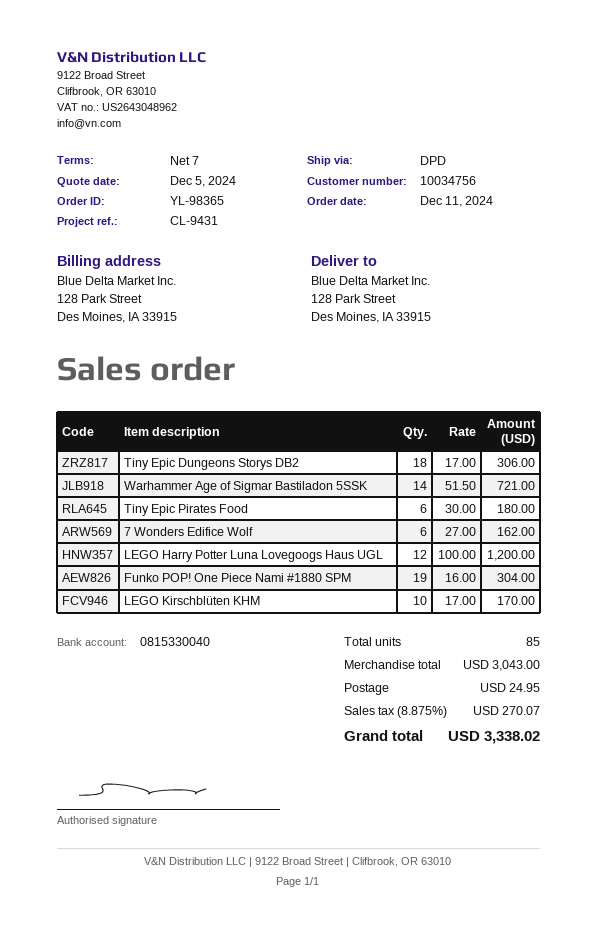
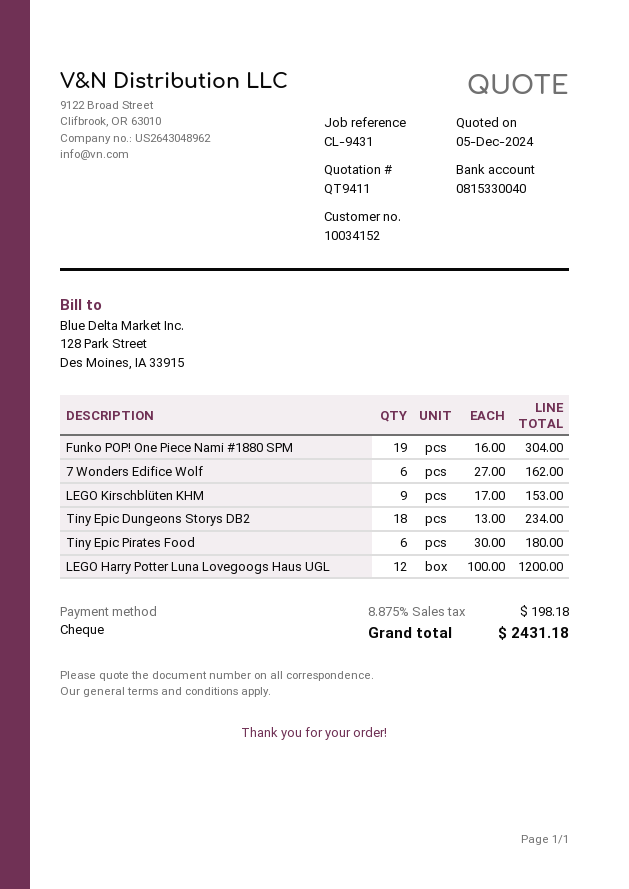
customer number: 10034756 -> 10034152
Tiny Epic Dungeons Storys DB2: 18 x 17.00 = 306.00 -> 18 x 13.00 = 234.00
Warhammer Age of Sigmar Bastiladon 5SSK: 14 x 51.50 = 721.00 -> none
LEGO Kirschblüten KHM: 10 x 17.00 = 170.00 -> 9 x 17.00 = 153.00
shipping: 24.95 -> none
tax: 8.875% = 270.07 -> 8.875% = 198.18
total: 3338.02 -> 2431.18

